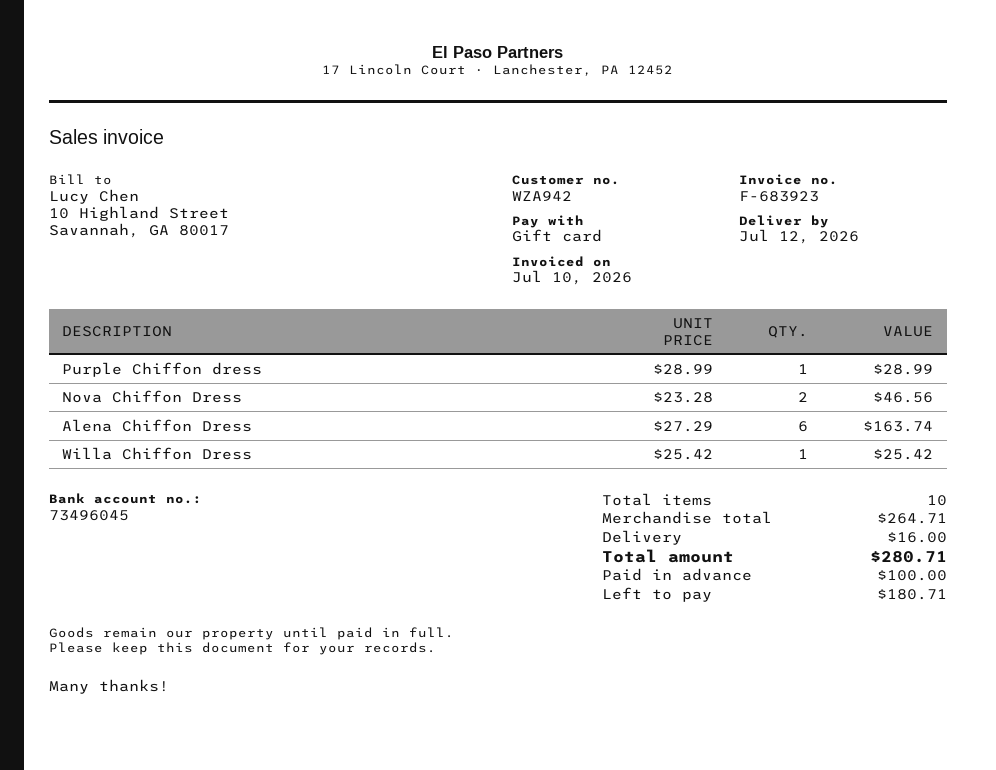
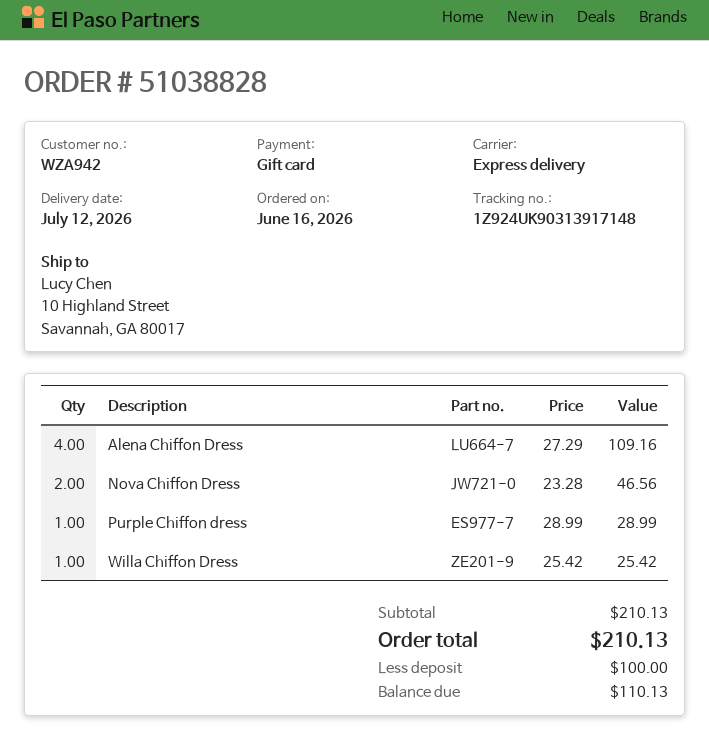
Alena Chiffon Dress: 6 x 27.29 = 163.74 -> 4 x 27.29 = 109.16
subtotal: 264.71 -> 210.13
shipping: 16.00 -> none
total: 280.71 -> 210.13
balance: 180.71 -> 110.13

